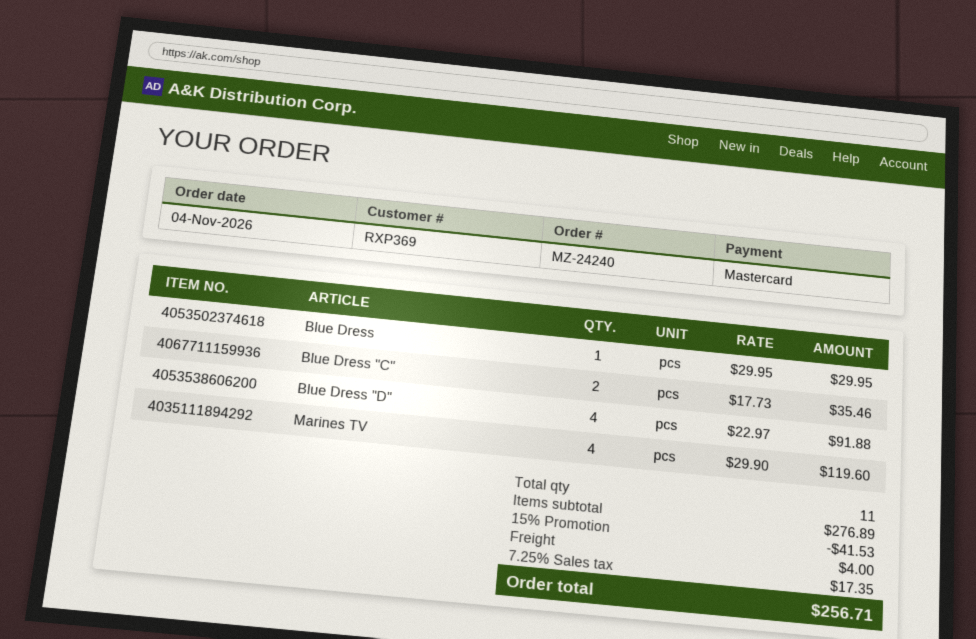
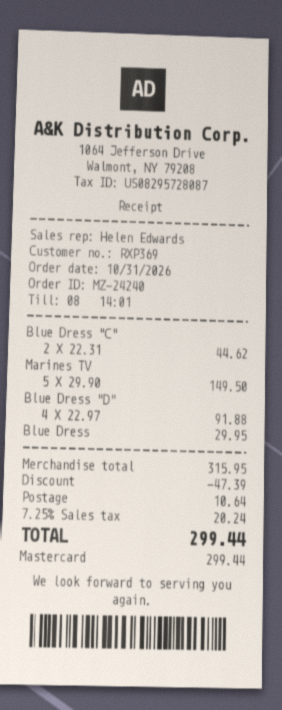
order date: 2026-11-04 -> 2026-10-31
Blue Dress "C": 2 x 17.73 = 35.46 -> 2 x 22.31 = 44.62
Marines TV: 4 x 29.90 = 119.60 -> 5 x 29.90 = 149.50
subtotal: 276.89 -> 315.95
discount: 41.53 -> 47.39
shipping: 4.00 -> 10.64
tax: 7.25% = 17.35 -> 7.25% = 20.24
total: 256.71 -> 299.44

